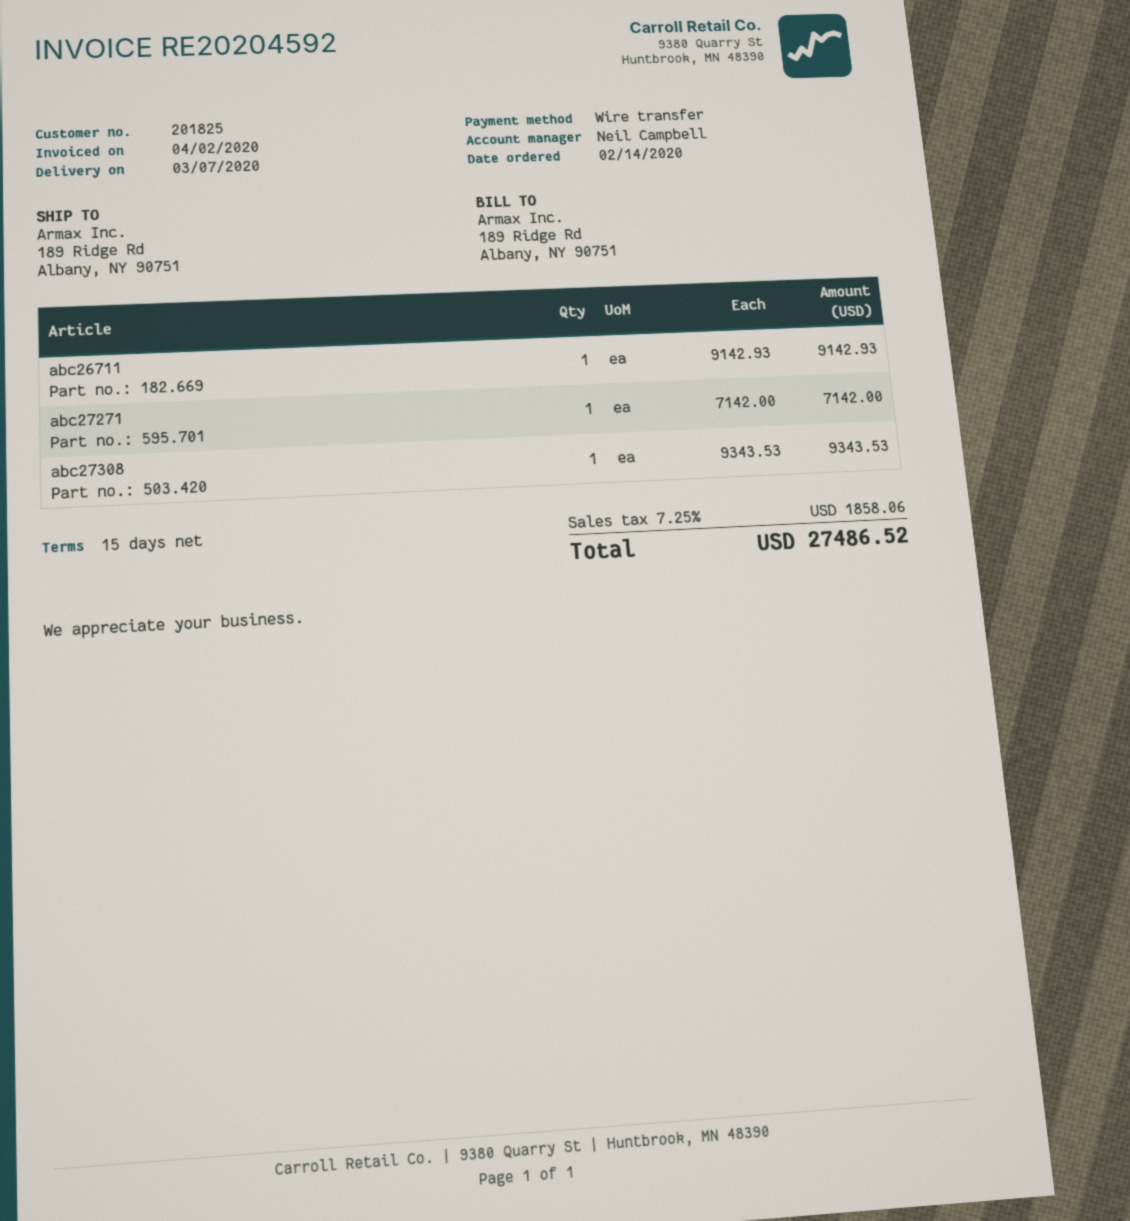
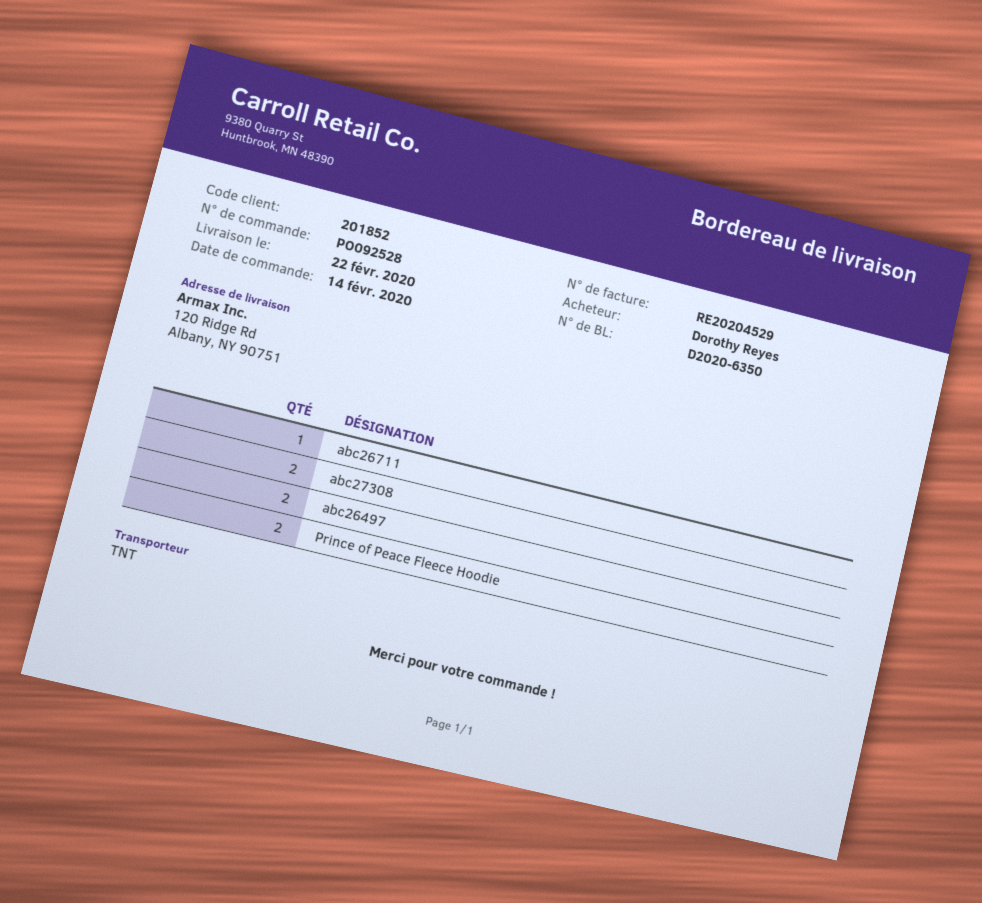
delivery date: 2020-03-07 -> 2020-02-22
invoice number: RE20204592 -> RE20204529
customer number: 201825 -> 201852
ship to: 189 Ridge Rd, Albany, NY 90751 -> 120 Ridge Rd, Albany, NY 90751
abc27271: 1 -> none
abc27308: 1 -> 2
abc26497: none -> 2
Prince of Peace Fleece Hoodie: none -> 2

